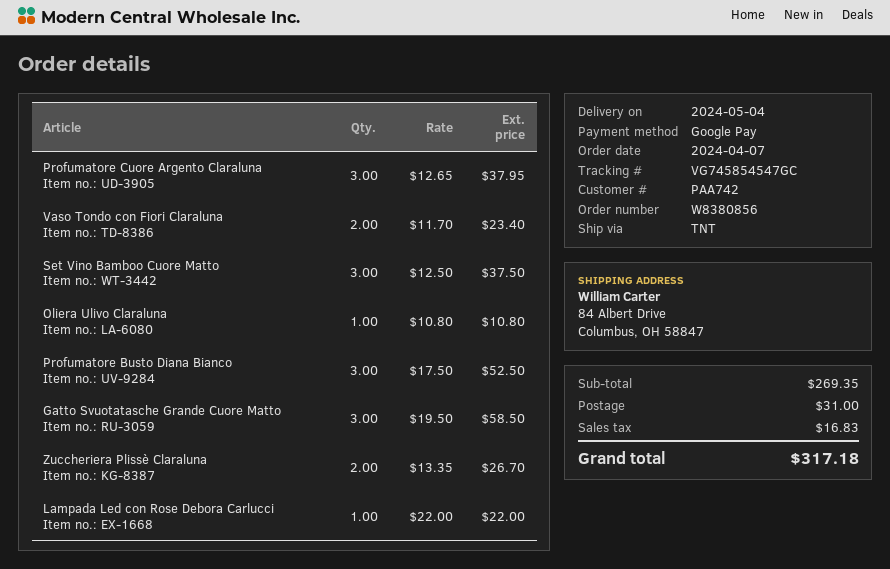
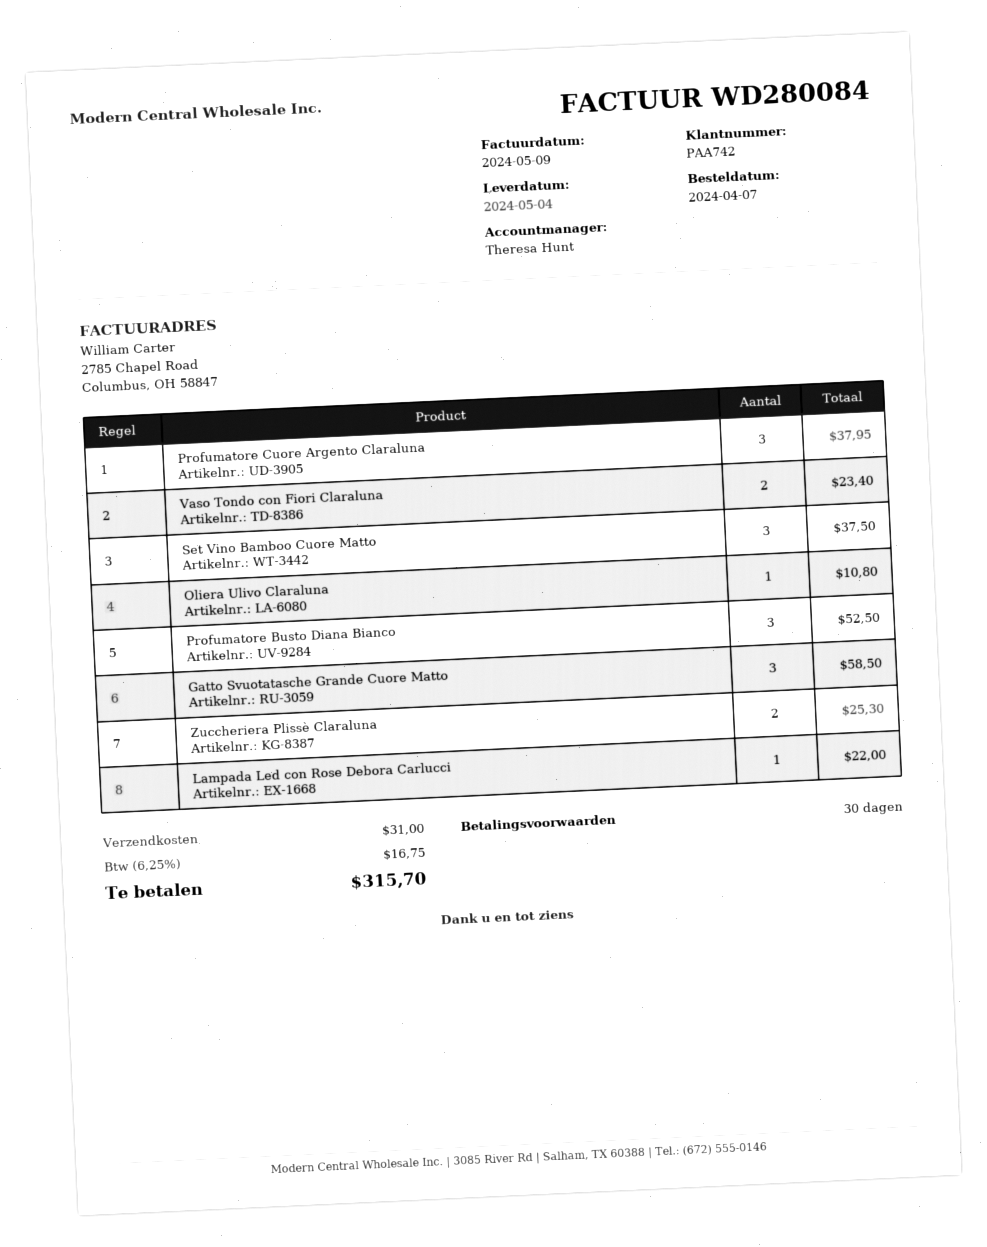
Zuccheriera Plissè Claraluna: 2 for 26.70 -> 2 for 25.30
tax: 16.83 -> 16.75
total: 317.18 -> 315.70

